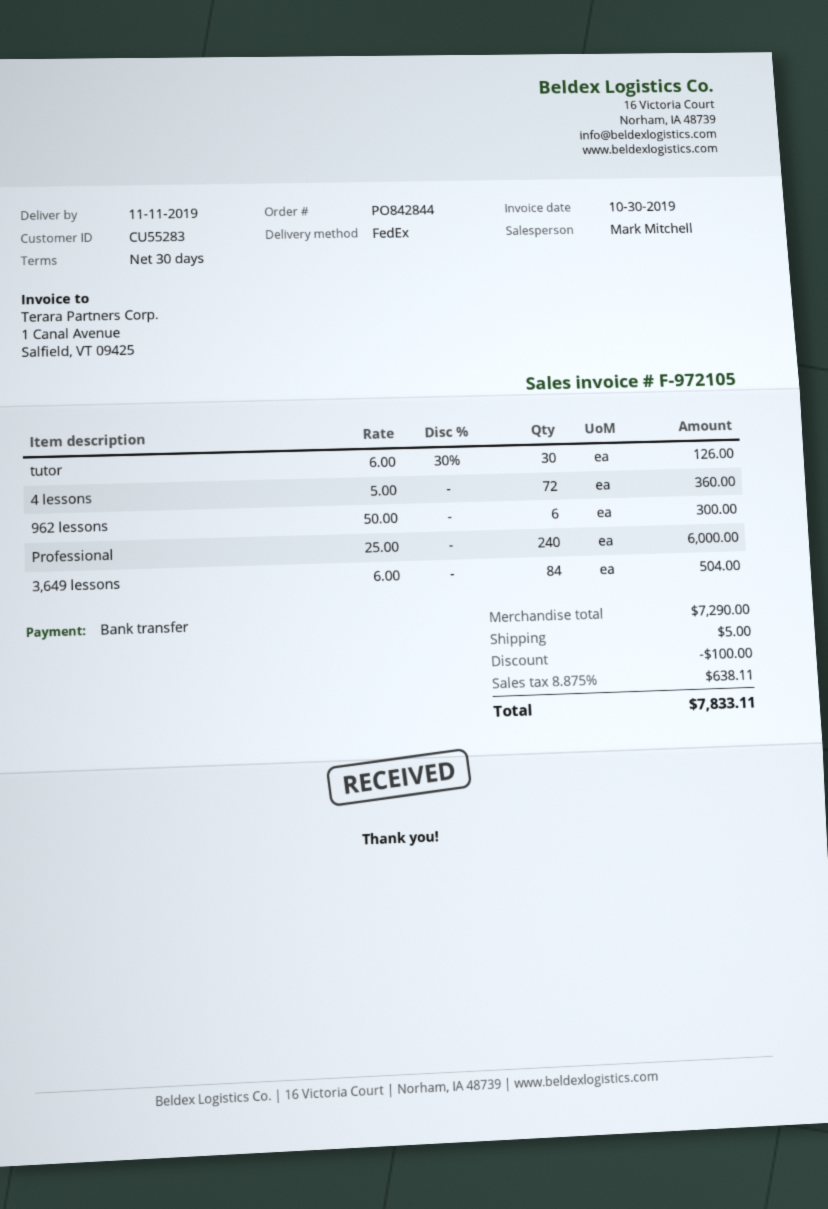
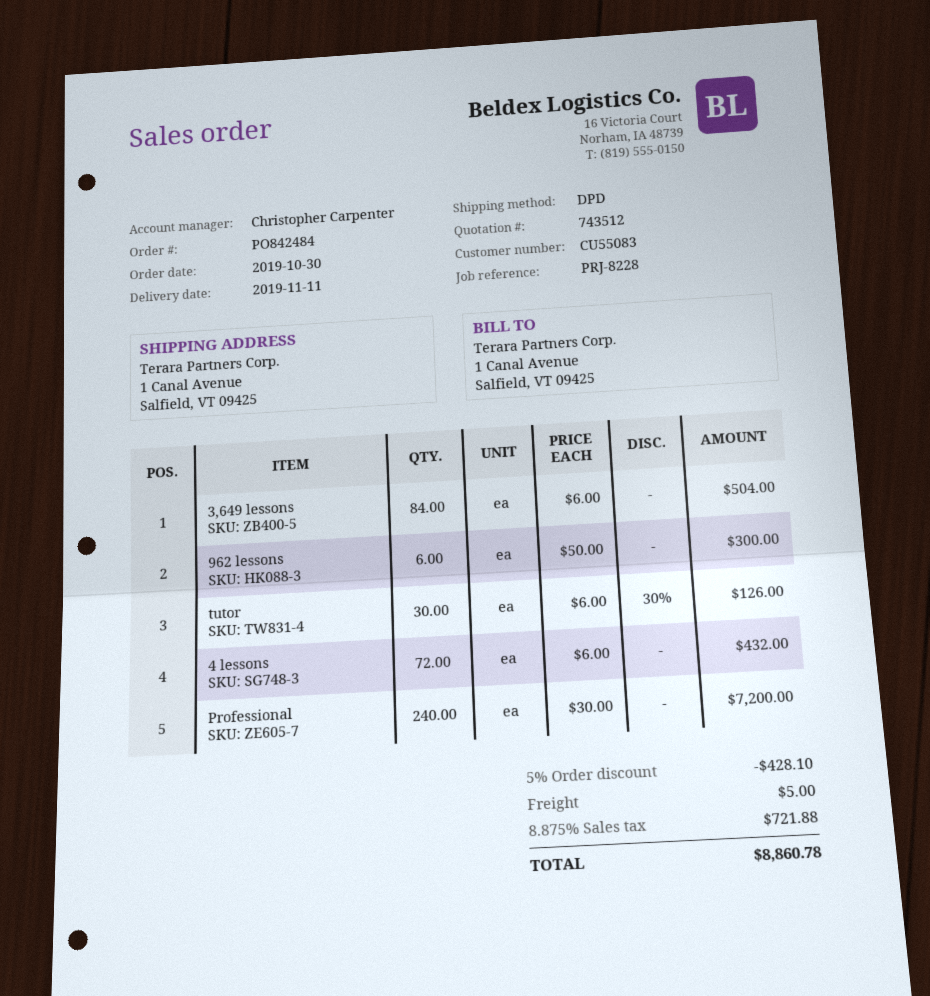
order number: PO842844 -> PO842484
customer number: CU55283 -> CU55083
sales rep: Mark Mitchell -> Christopher Carpenter
shipping method: FedEx -> DPD
4 lessons: 72 x 5.00 = 360.00 -> 72 x 6.00 = 432.00
Professional: 240 x 25.00 = 6000.00 -> 240 x 30.00 = 7200.00
discount: 100.00 -> 428.10
tax: 8.875% = 638.11 -> 8.875% = 721.88
total: 7833.11 -> 8860.78

